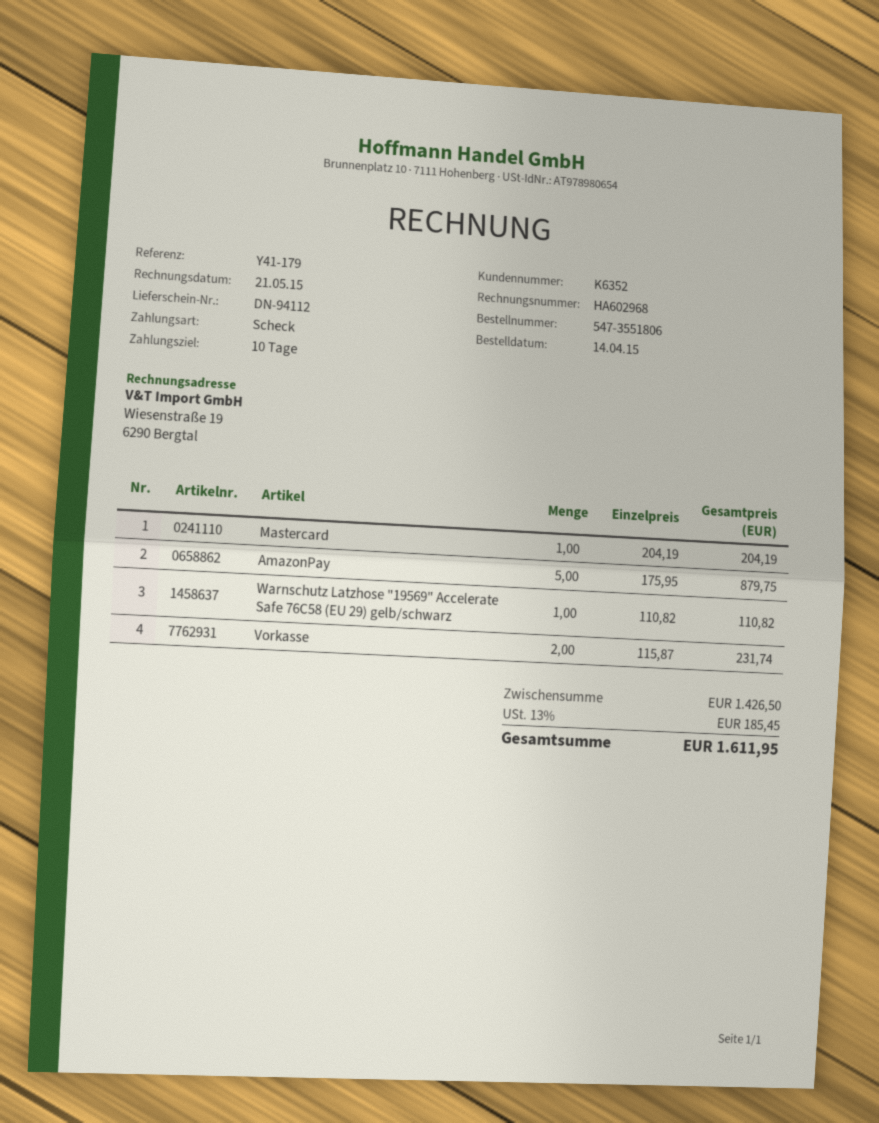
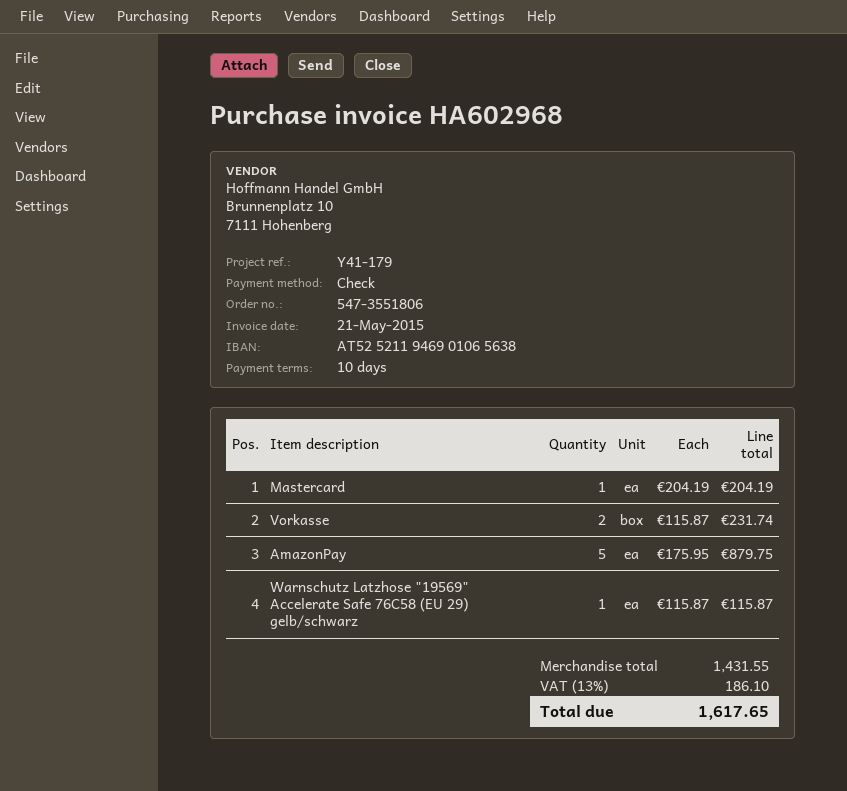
Warnschutz Latzhose "19569" Accelerate Safe 76C58 (EU 29) gelb/schwarz: 1 x 110.82 = 110.82 -> 1 x 115.87 = 115.87
subtotal: 1426.50 -> 1431.55
tax: 13% = 185.45 -> 13% = 186.10
total: 1611.95 -> 1617.65

